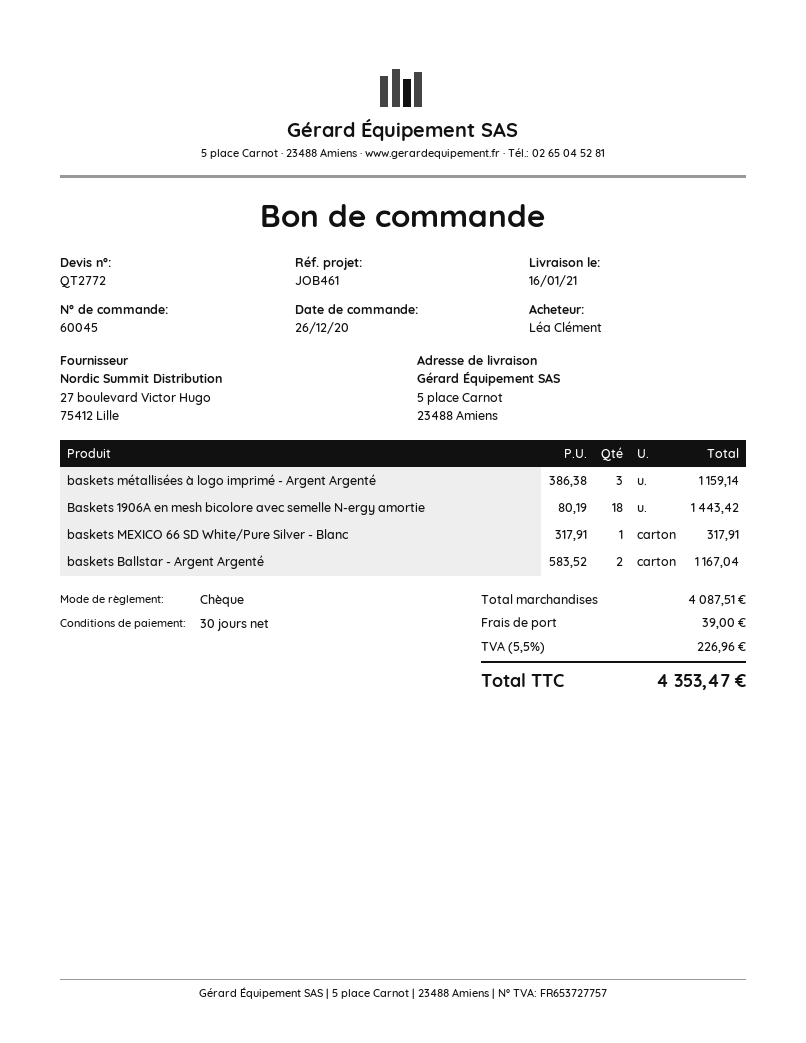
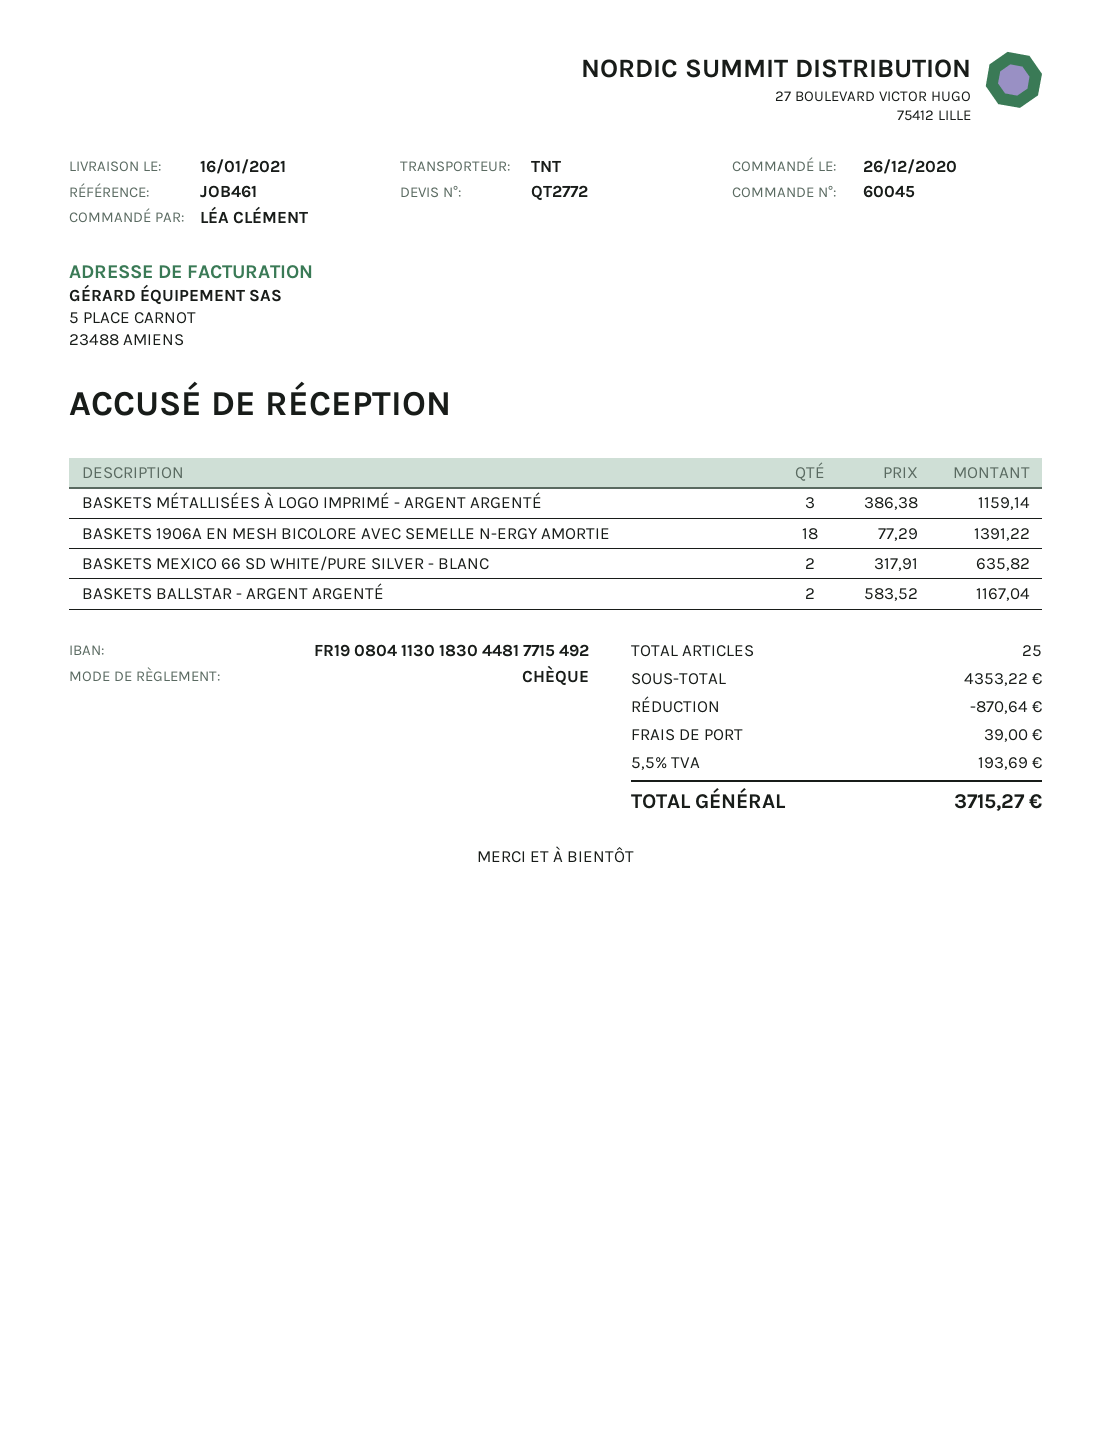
Baskets 1906A en mesh bicolore avec semelle N-ergy amortie: 18 x 80.19 = 1443.42 -> 18 x 77.29 = 1391.22
baskets MEXICO 66 SD White/Pure Silver - Blanc: 1 x 317.91 = 317.91 -> 2 x 317.91 = 635.82
subtotal: 4087.51 -> 4353.22
discount: none -> 870.64
tax: 5.5% = 226.96 -> 5.5% = 193.69
total: 4353.47 -> 3715.27

